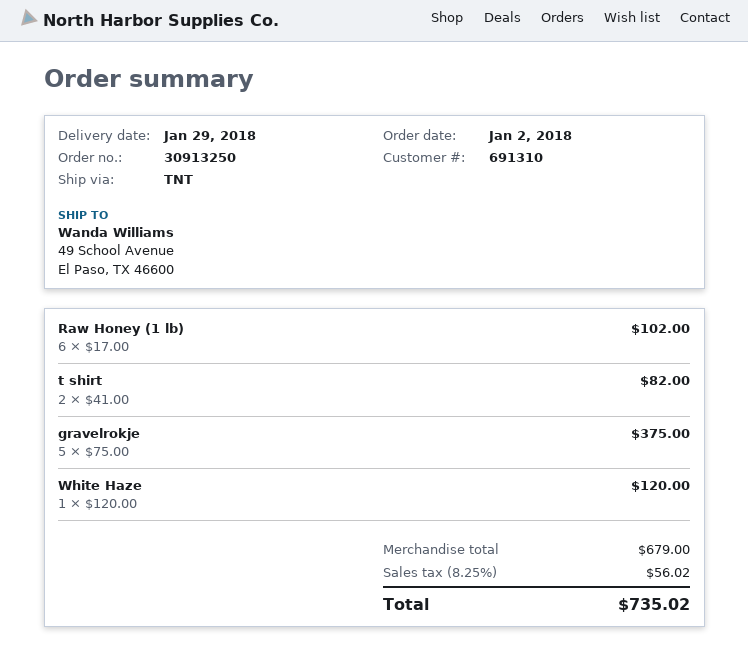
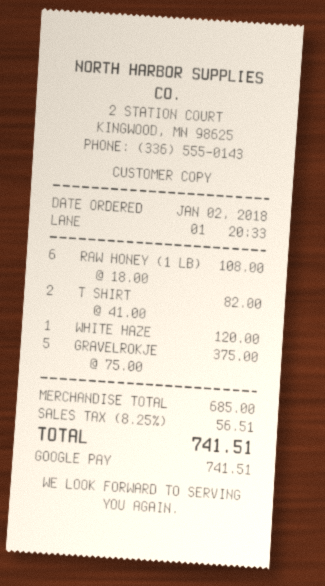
Raw Honey (1 lb): 6 x 17.00 = 102.00 -> 6 x 18.00 = 108.00
subtotal: 679.00 -> 685.00
tax: 8.25% = 56.02 -> 8.25% = 56.51
total: 735.02 -> 741.51

